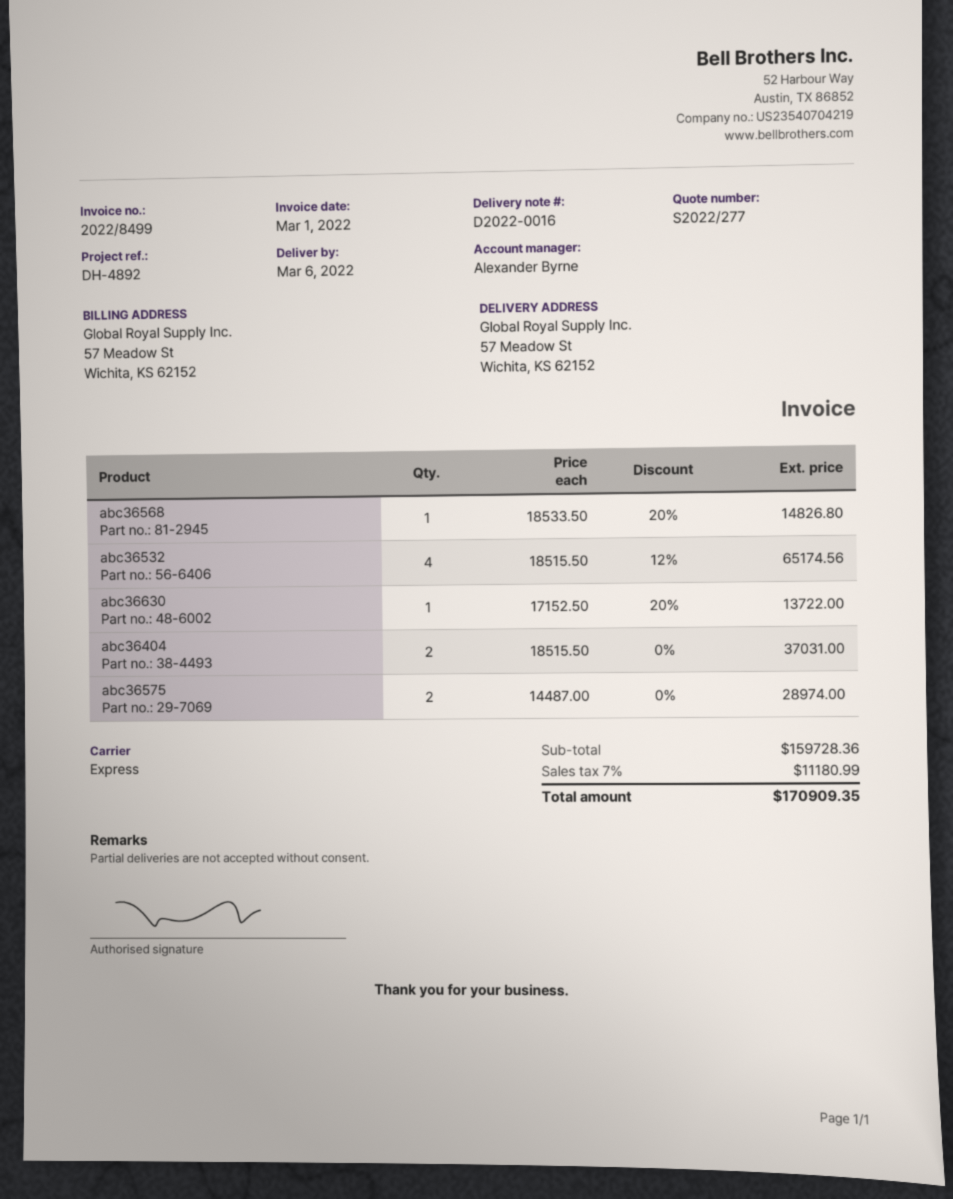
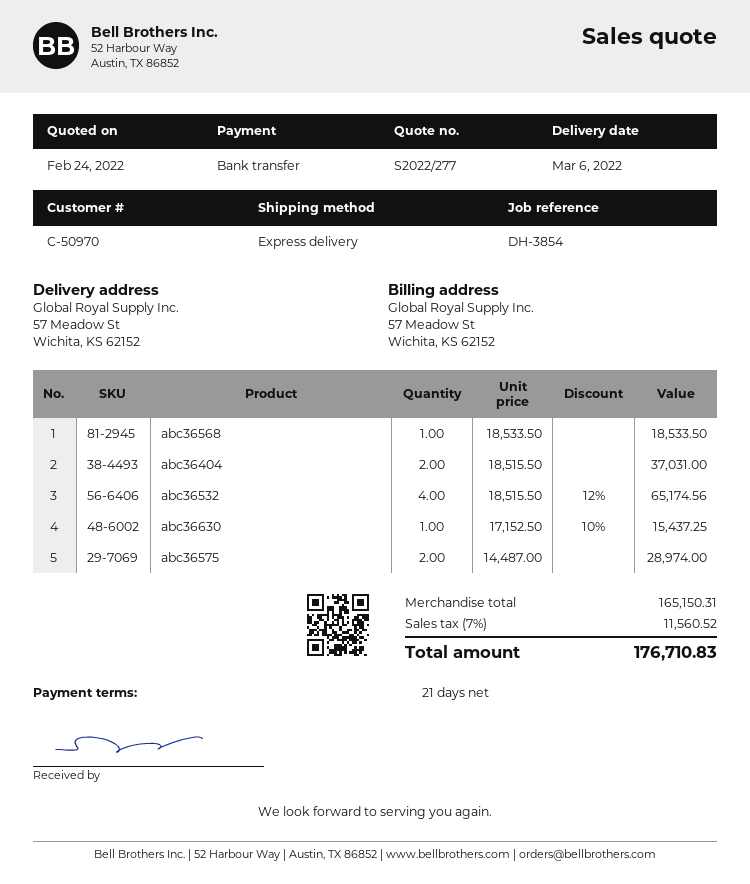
reference: DH-4892 -> DH-3854
abc36568: 1 x 18533.50 - 20% = 14826.80 -> 1 x 18533.50 = 18533.50
abc36630: 1 x 17152.50 - 20% = 13722.00 -> 1 x 17152.50 - 10% = 15437.25
subtotal: 159728.36 -> 165150.31
tax: 7% = 11180.99 -> 7% = 11560.52
total: 170909.35 -> 176710.83

